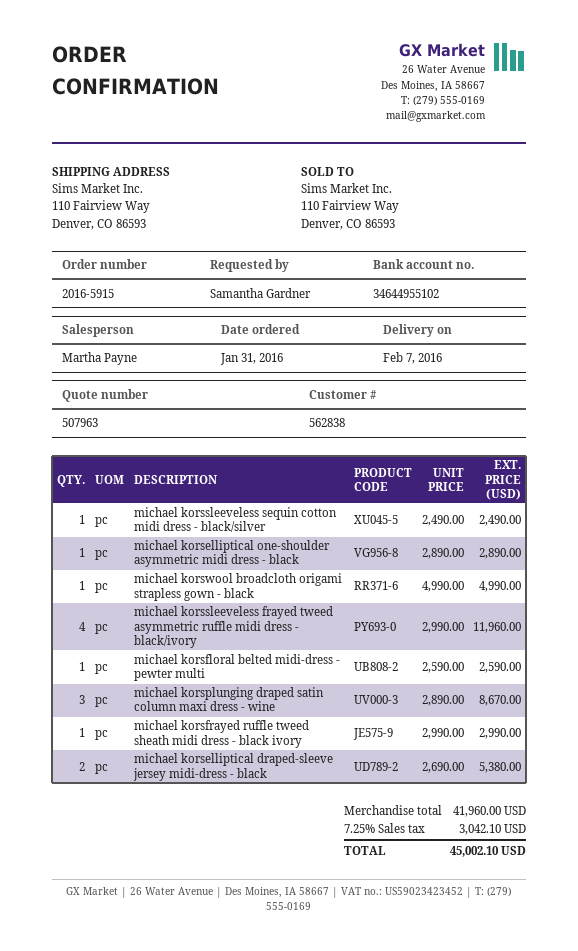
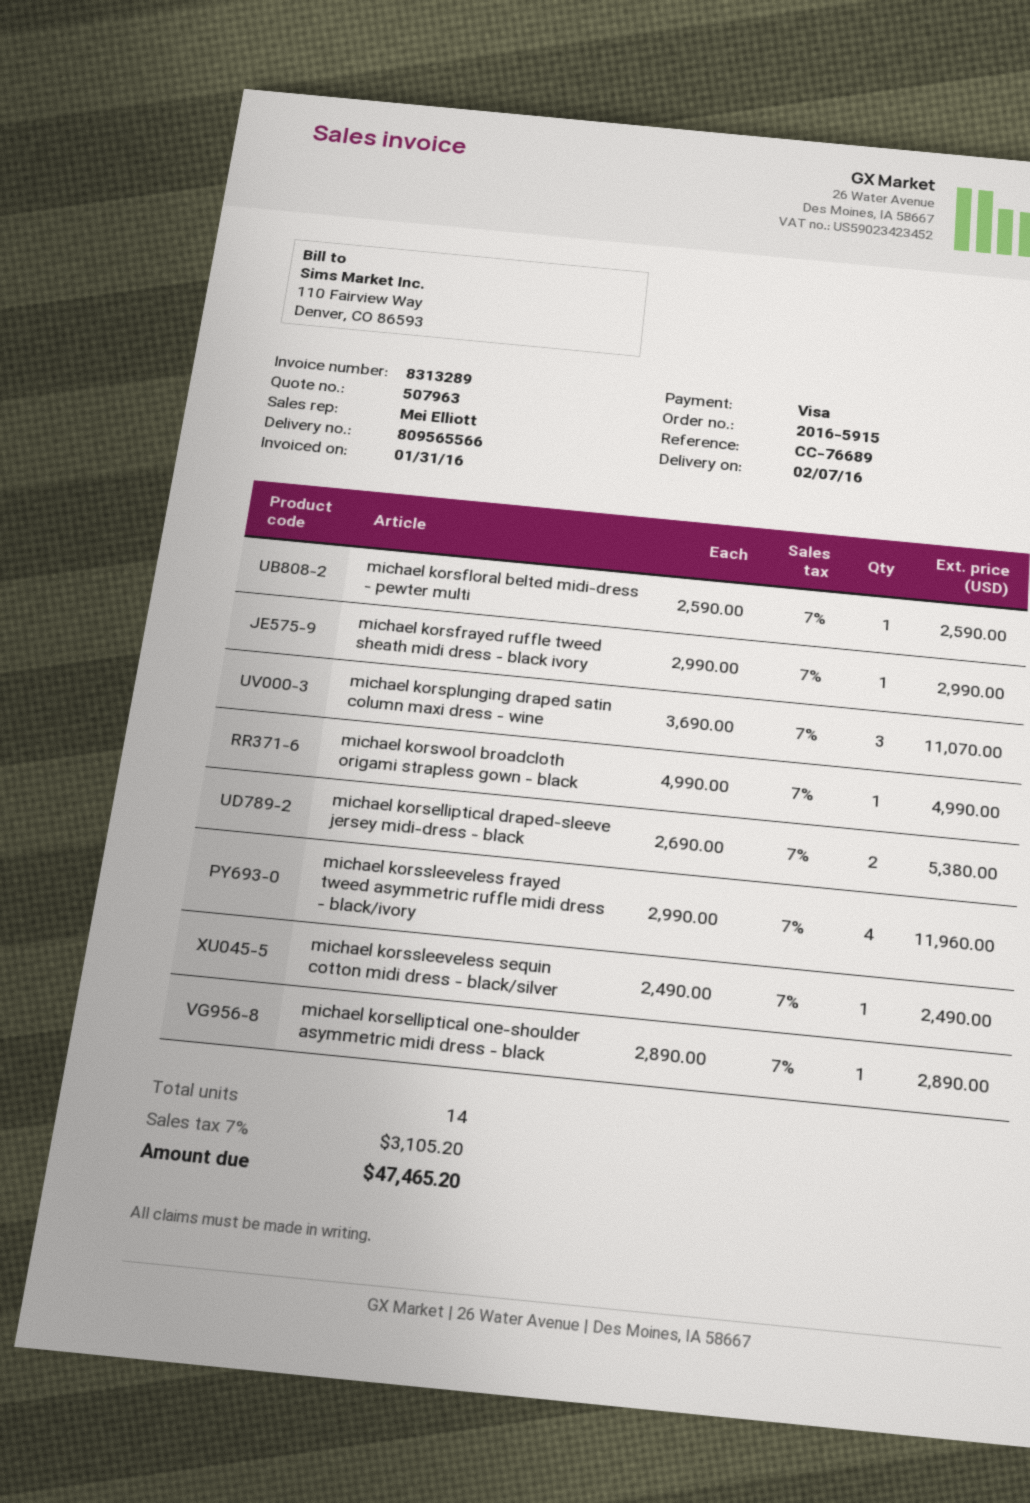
sales rep: Martha Payne -> Mei Elliott
michael korsplunging draped satin column maxi dress - wine: 3 x 2890.00 = 8670.00 -> 3 x 3690.00 = 11070.00
tax: 7.25% = 3042.10 -> 7% = 3105.20
total: 45002.10 -> 47465.20

